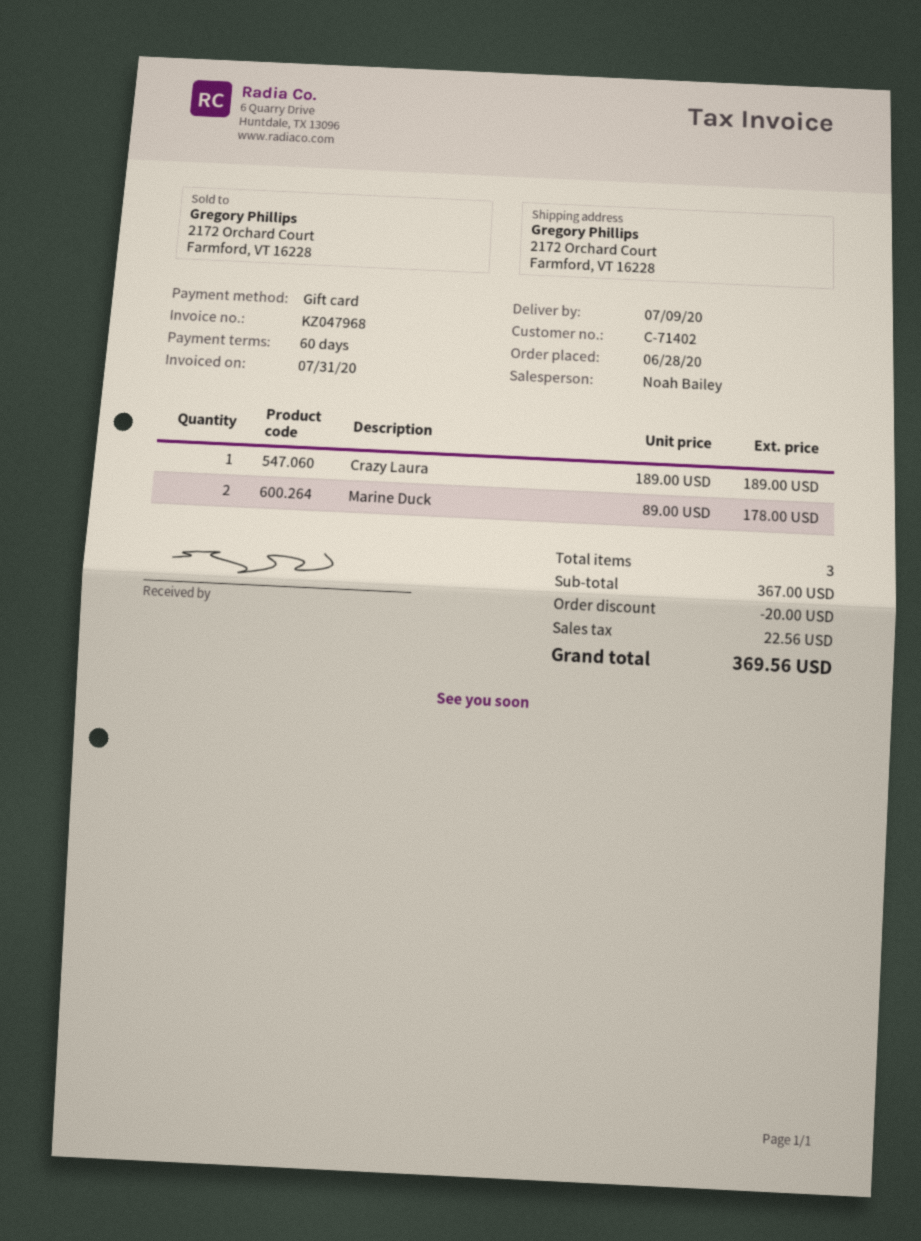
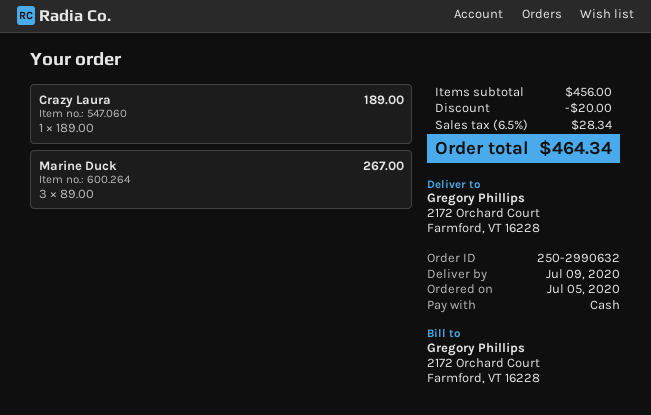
order date: 2020-06-28 -> 2020-07-05
payment method: gift card -> cash
Marine Duck: 2 x 89.00 = 178.00 -> 3 x 89.00 = 267.00
subtotal: 367.00 -> 456.00
tax: 22.56 -> 28.34
total: 369.56 -> 464.34

